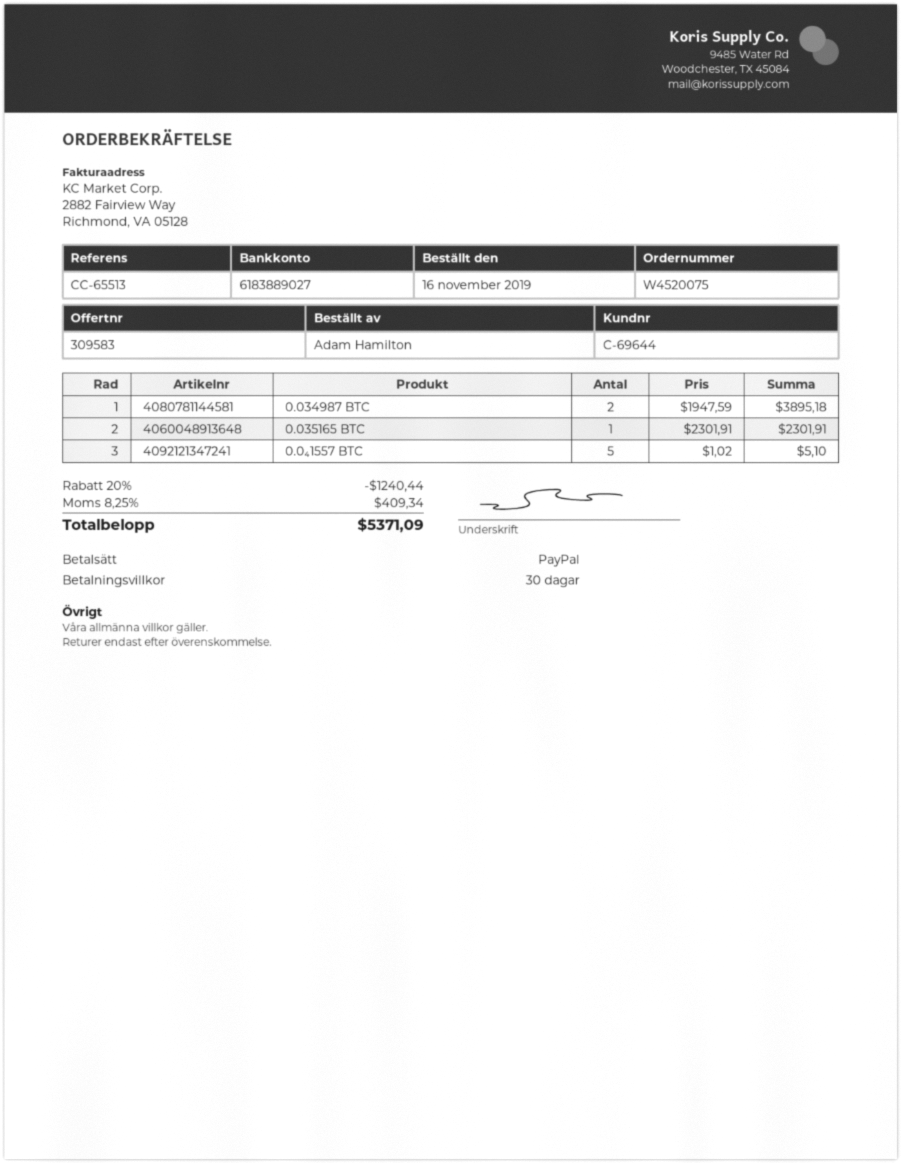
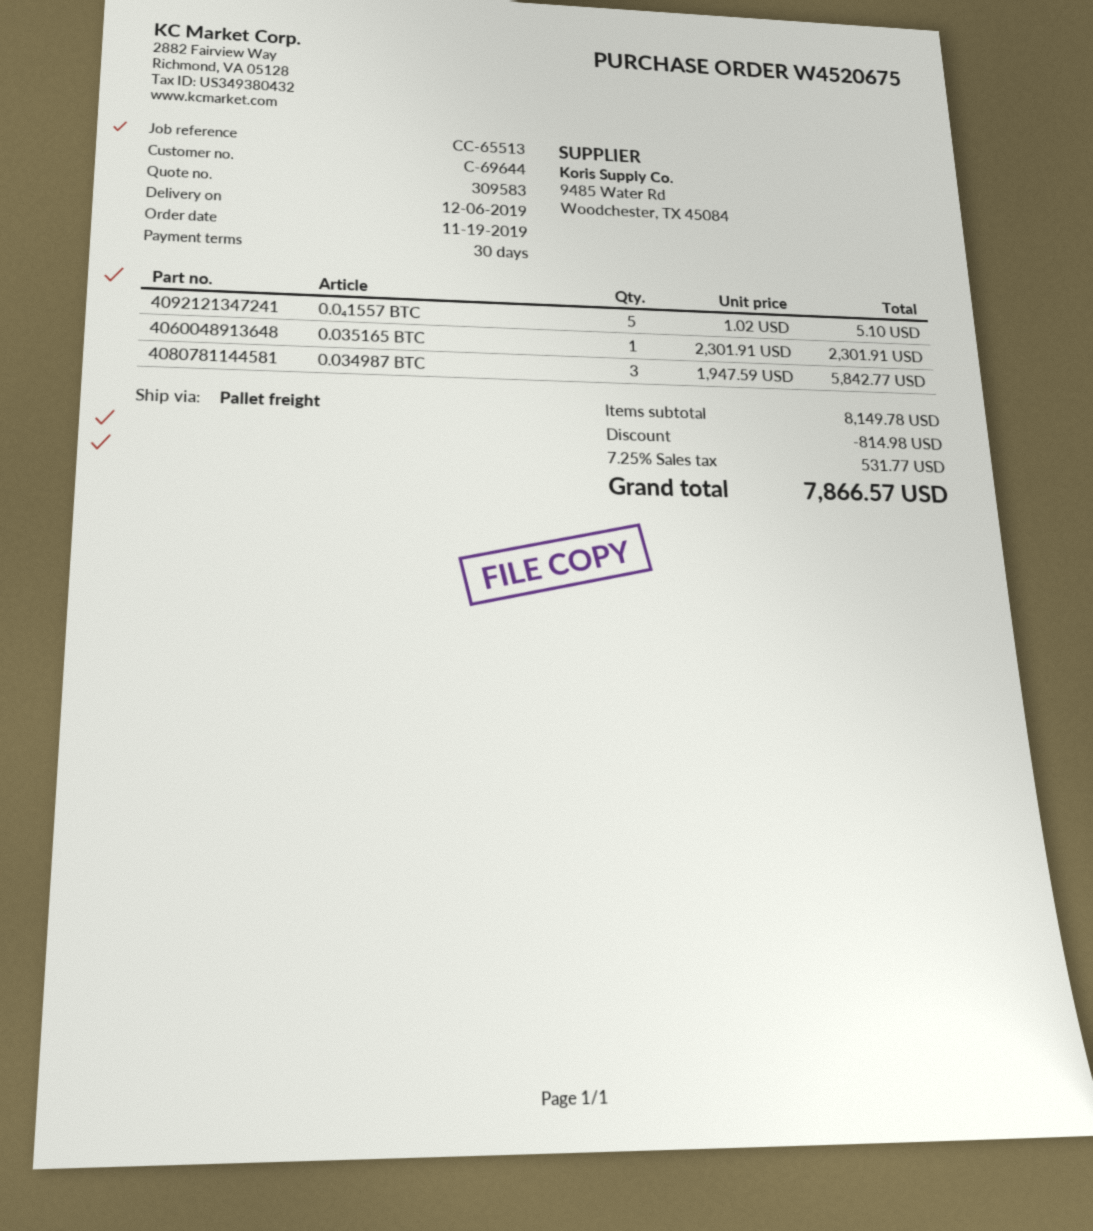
order number: W4520075 -> W4520675
order date: 2019-11-16 -> 2019-11-19
0.034987 BTC: 2 x 1947.59 = 3895.18 -> 3 x 1947.59 = 5842.77
discount: 1240.44 -> 814.98
tax: 8.25% = 409.34 -> 7.25% = 531.77
total: 5371.09 -> 7866.57

